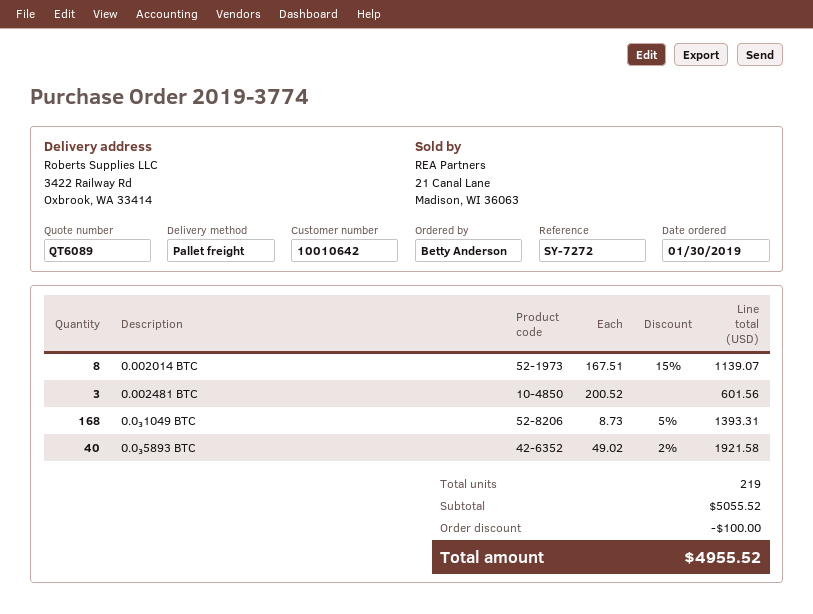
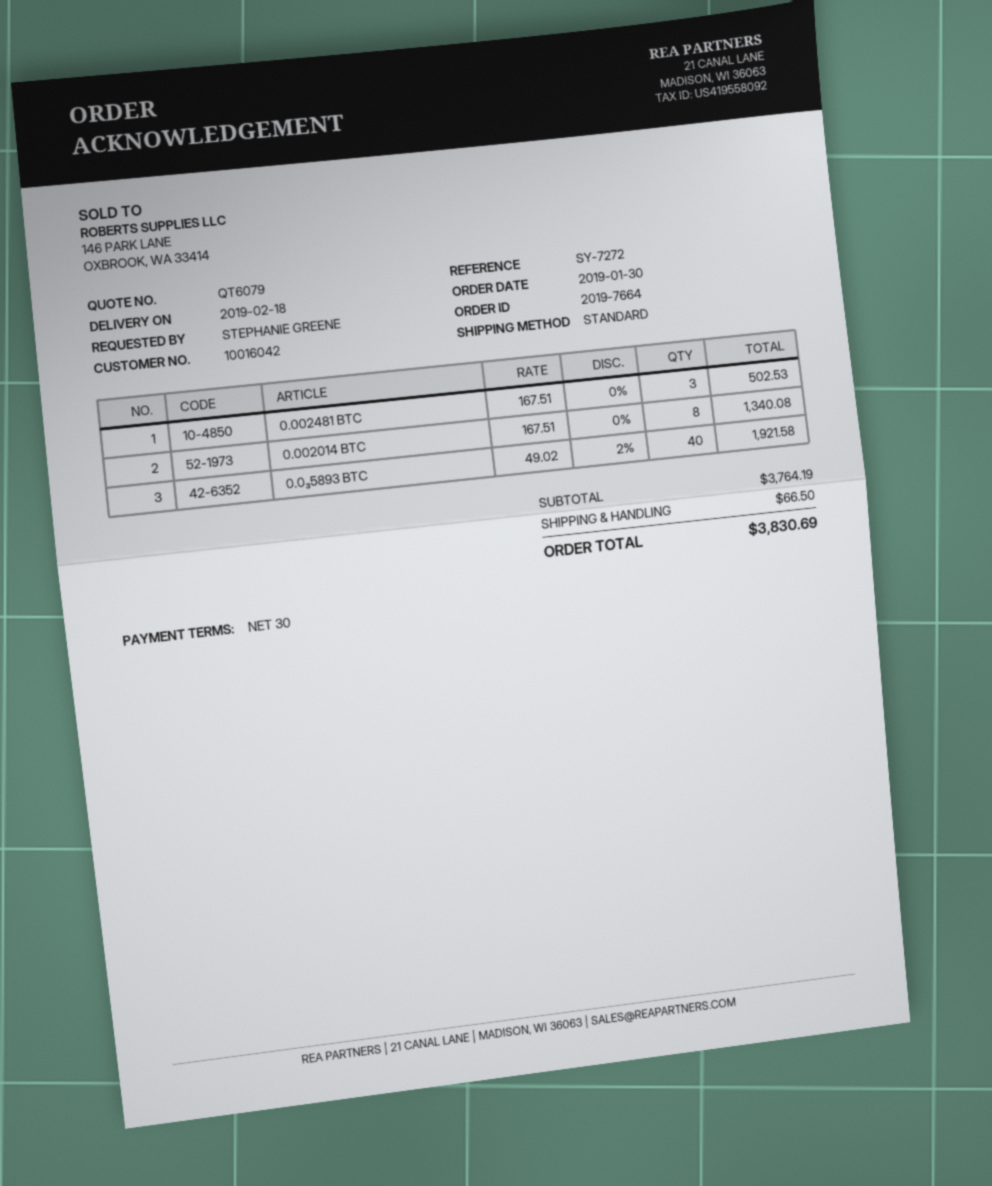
quote number: QT6089 -> QT6079
order number: 2019-3774 -> 2019-7664
customer number: 10010642 -> 10016042
ordered by: Betty Anderson -> STEPHANIE GREENE
shipping method: pallet freight -> standard
0.002014 BTC: 8 x 167.51 - 15% = 1139.07 -> 8 x 167.51 = 1340.08
0.002481 BTC: 3 x 200.52 = 601.56 -> 3 x 167.51 = 502.53
0.0₃1049 BTC: 168 x 8.73 - 5% = 1393.31 -> none
subtotal: 5055.52 -> 3764.19
discount: 100.00 -> none
shipping: none -> 66.50
total: 4955.52 -> 3830.69

